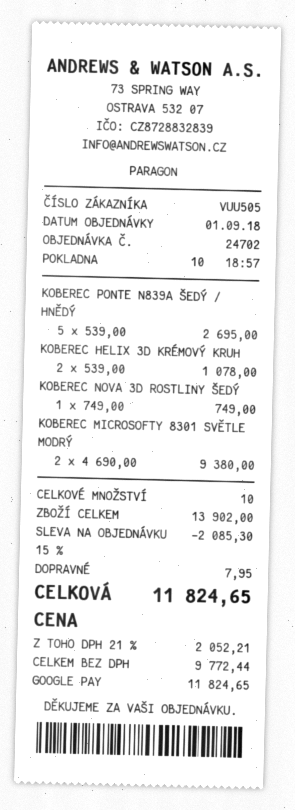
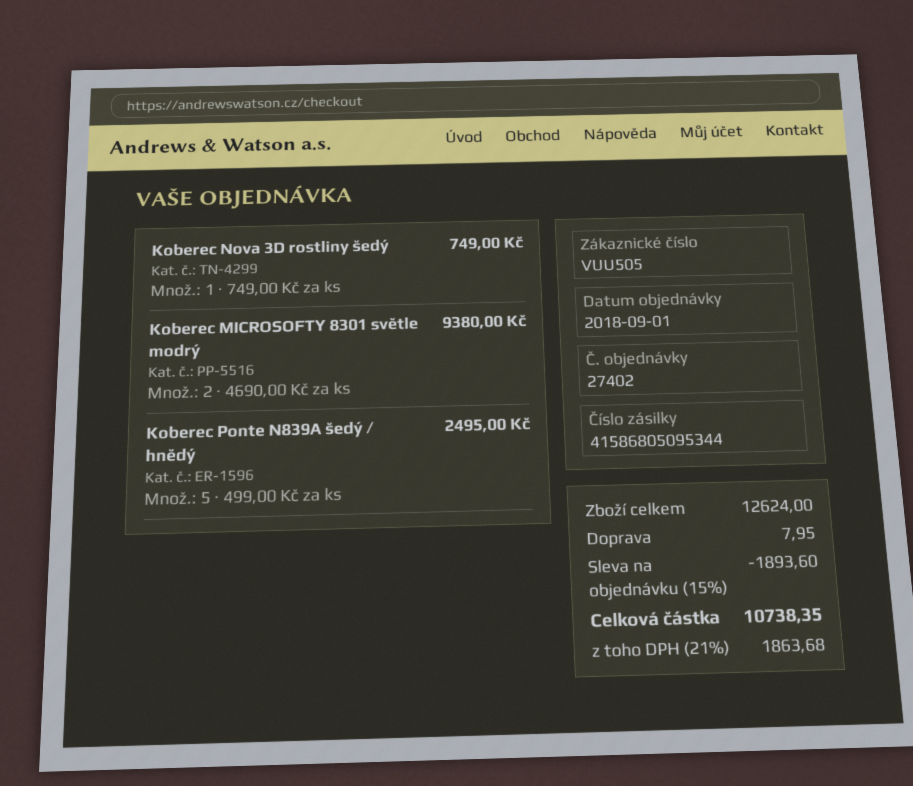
order number: 24702 -> 27402
KOBEREC PONTE N839A ŠEDÝ / HNĚDÝ: 5 x 539.00 = 2695.00 -> 5 x 499.00 = 2495.00
KOBEREC HELIX 3D KRÉMOVÝ KRUH: 2 x 539.00 = 1078.00 -> none
subtotal: 13902.00 -> 12624.00
discount: 15% = 2085.30 -> 15% = 1893.60
tax: 21% = 2052.21 -> 21% = 1863.68
total: 11824.65 -> 10738.35

